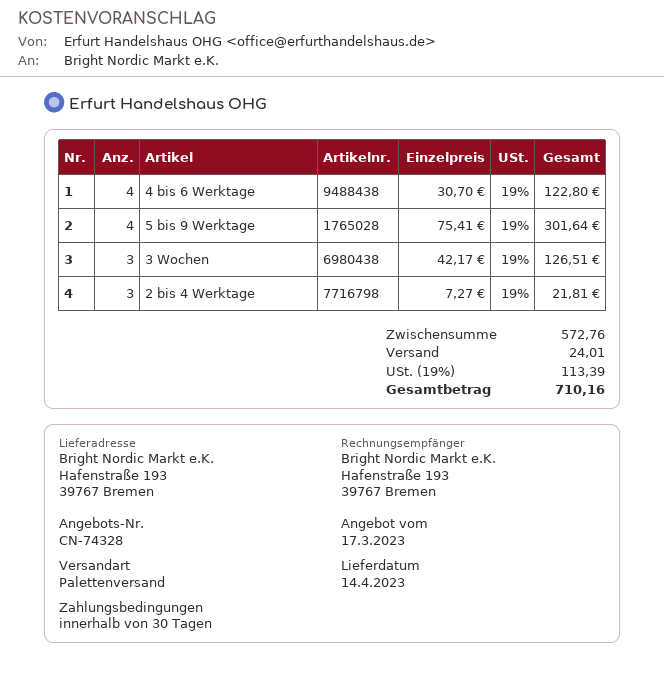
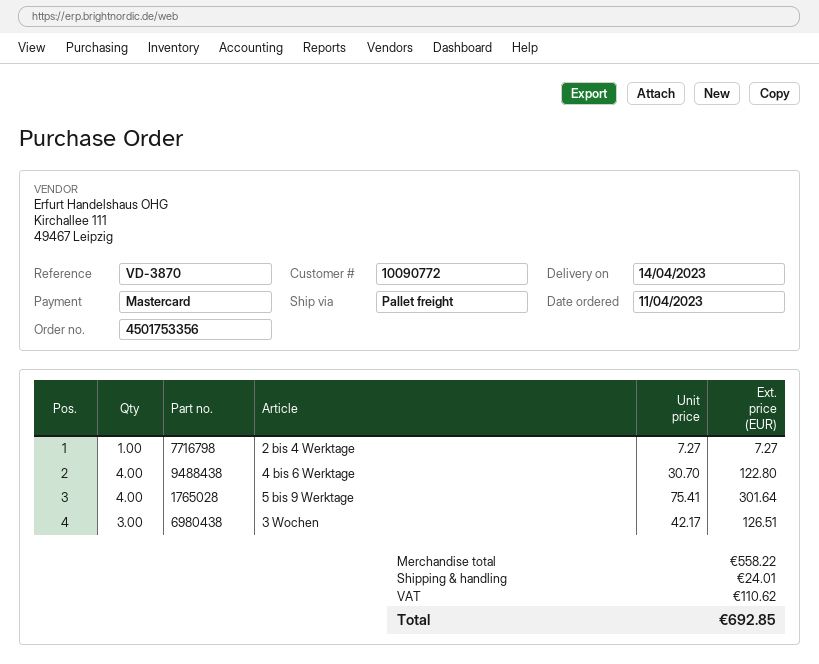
2 bis 4 Werktage: 3 x 7.27 = 21.81 -> 1 x 7.27 = 7.27
subtotal: 572.76 -> 558.22
tax: 113.39 -> 110.62
total: 710.16 -> 692.85

